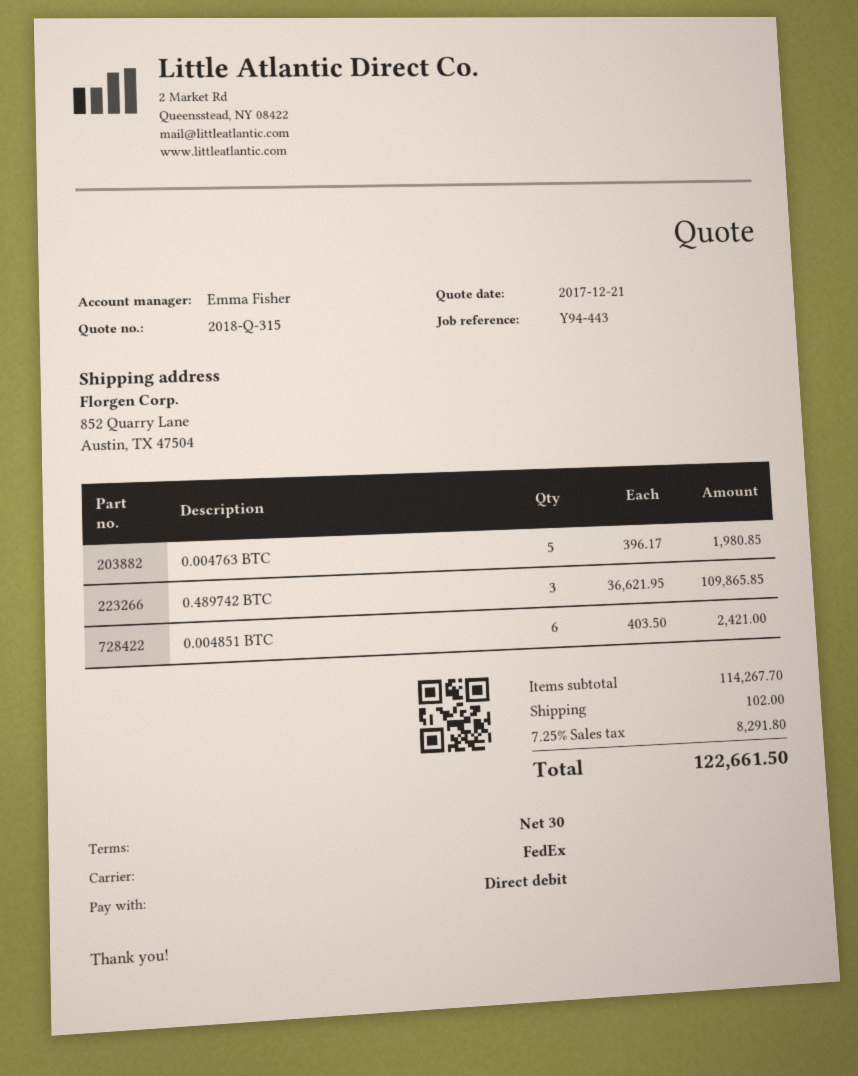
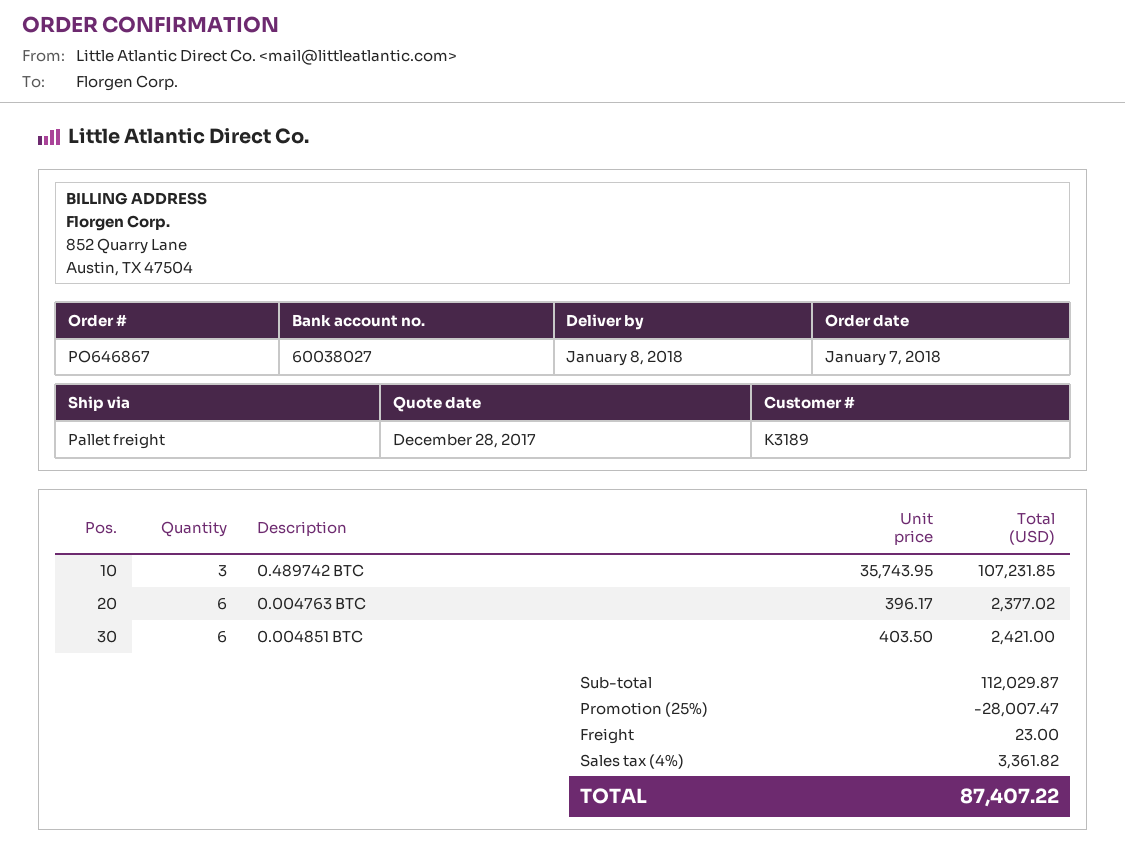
quote date: 2017-12-21 -> 2017-12-28
shipping method: FedEx -> pallet freight
0.004763 BTC: 5 x 396.17 = 1980.85 -> 6 x 396.17 = 2377.02
0.489742 BTC: 3 x 36621.95 = 109865.85 -> 3 x 35743.95 = 107231.85
subtotal: 114267.70 -> 112029.87
discount: none -> 25% = 28007.47
shipping: 102.00 -> 23.00
tax: 7.25% = 8291.80 -> 4% = 3361.82
total: 122661.50 -> 87407.22

